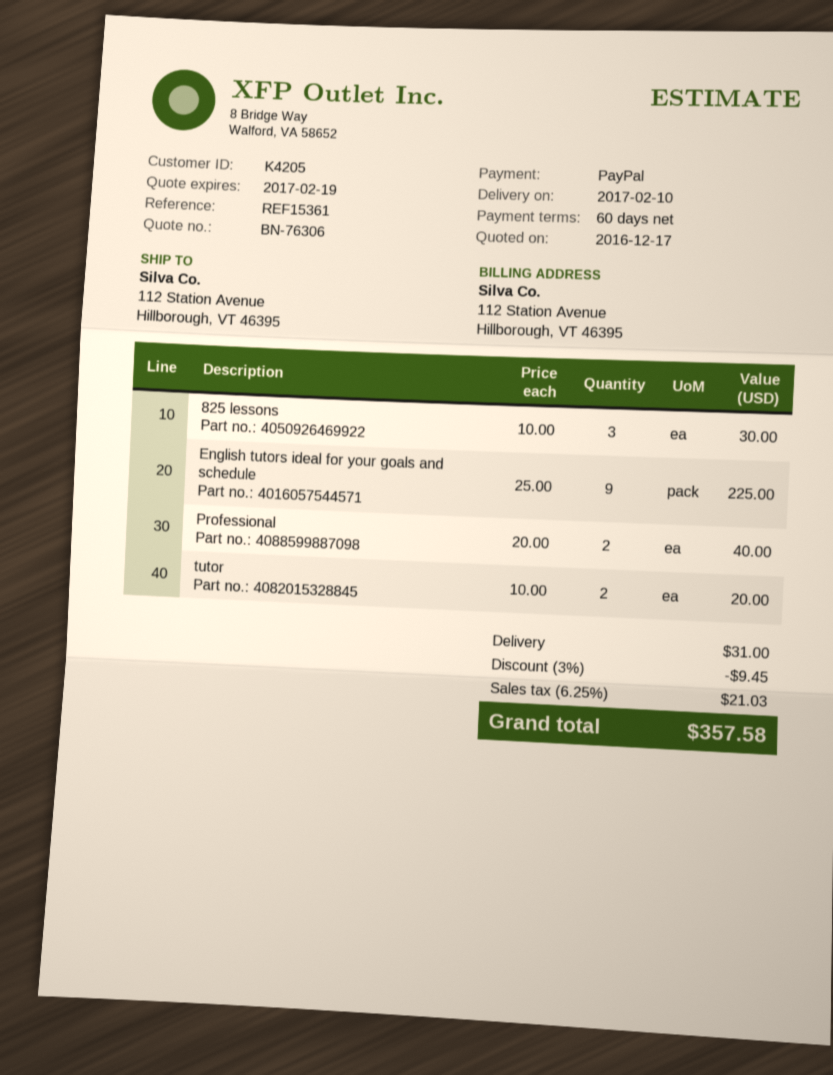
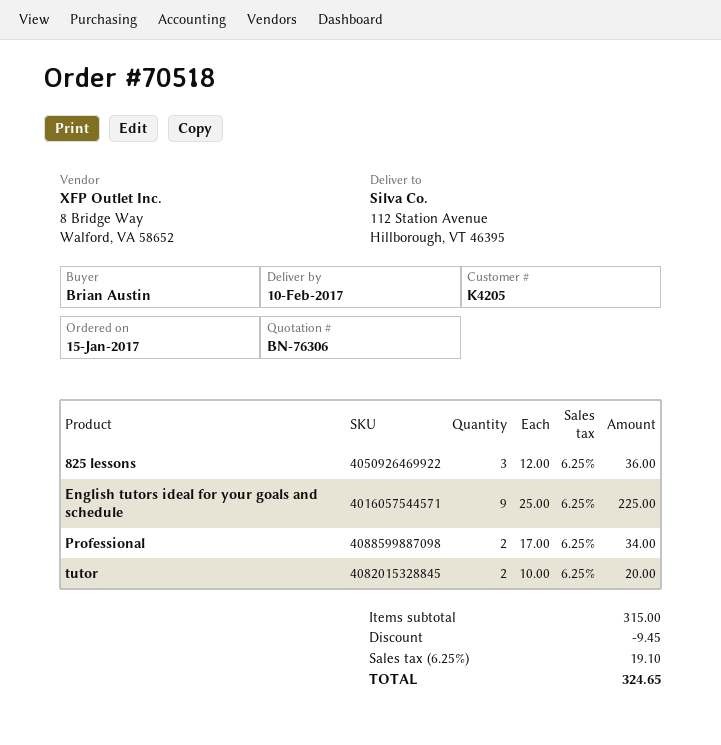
825 lessons: 3 x 10.00 = 30.00 -> 3 x 12.00 = 36.00
Professional: 2 x 20.00 = 40.00 -> 2 x 17.00 = 34.00
shipping: 31.00 -> none
tax: 6.25% = 21.03 -> 6.25% = 19.10
total: 357.58 -> 324.65

